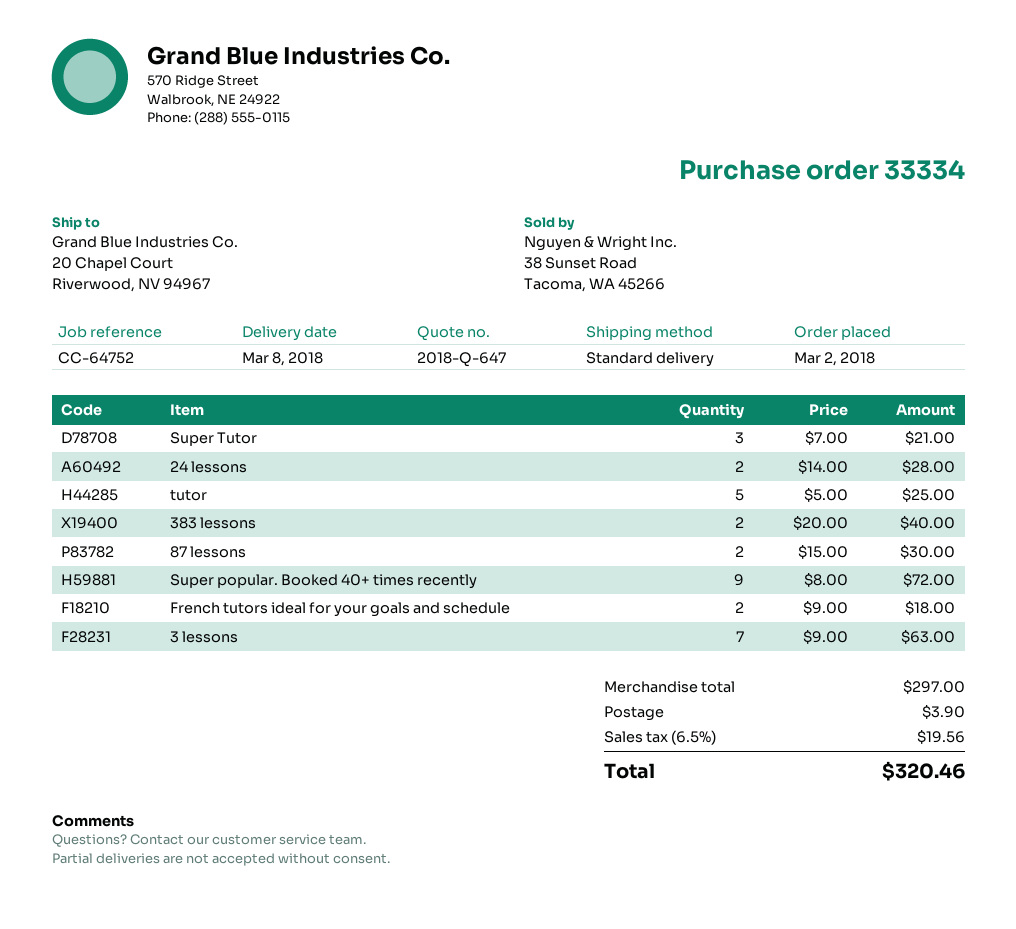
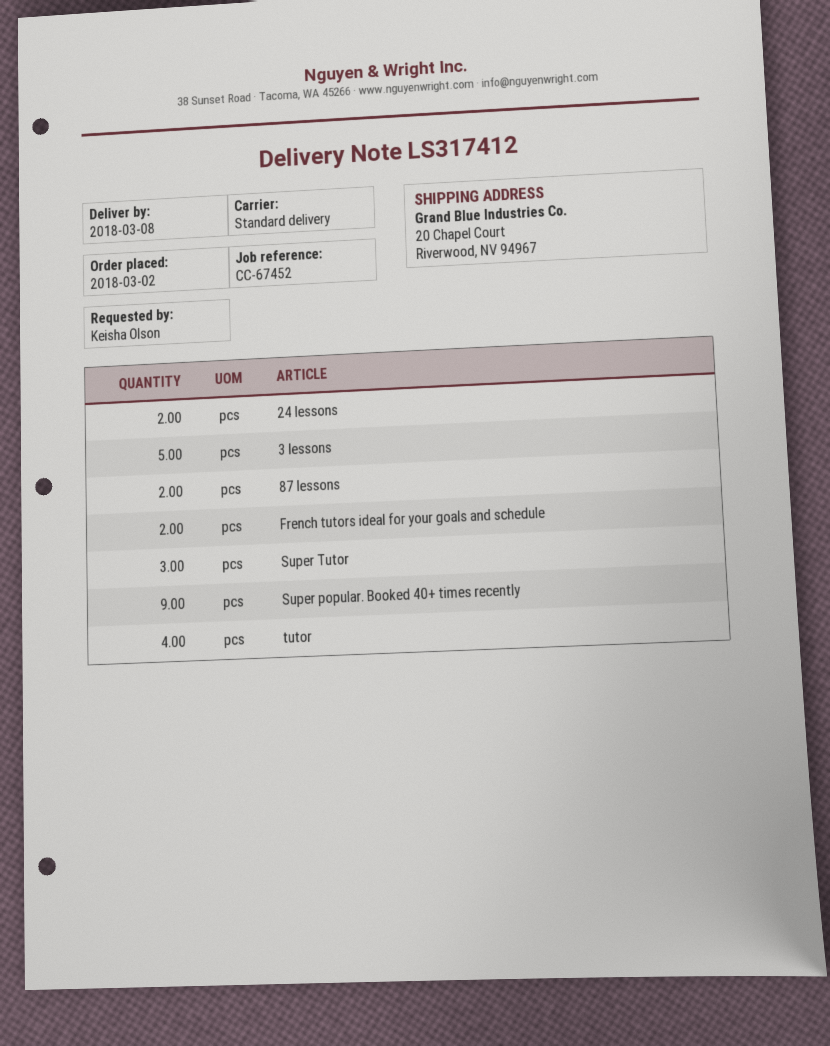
reference: CC-64752 -> CC-67452
tutor: 5 -> 4
383 lessons: 2 -> none
3 lessons: 7 -> 5

